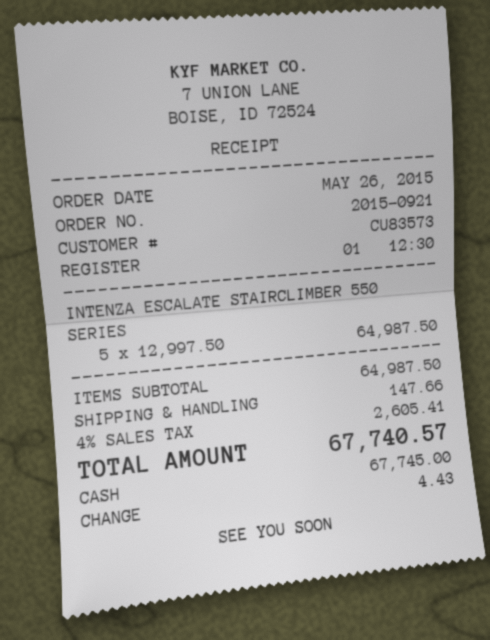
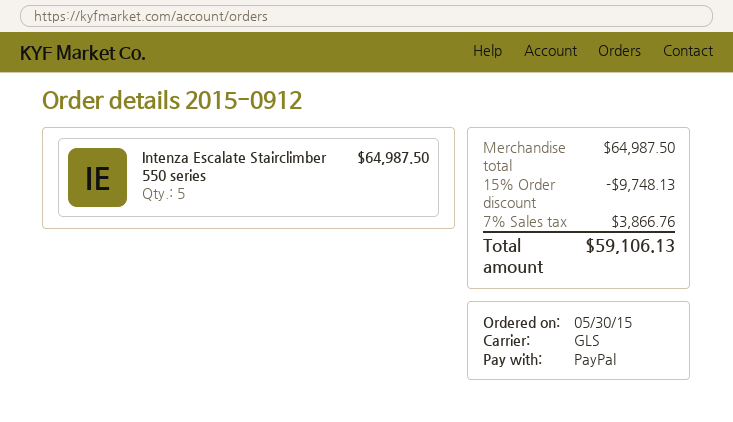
order number: 2015-0921 -> 2015-0912
order date: 2015-05-26 -> 2015-05-30
payment method: cash -> PayPal
discount: none -> 15% = 9748.13
shipping: 147.66 -> none
tax: 4% = 2605.41 -> 7% = 3866.76
total: 67740.57 -> 59106.13

